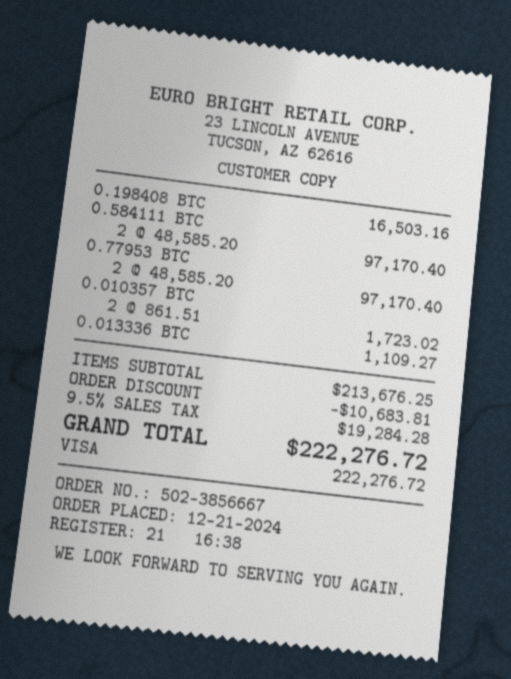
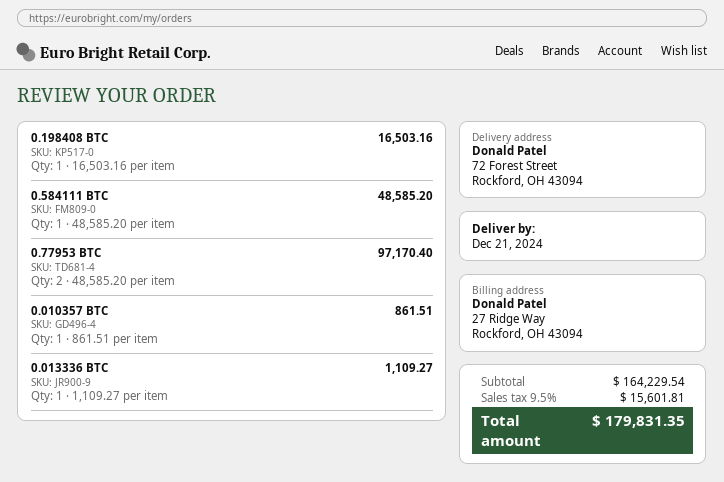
0.584111 BTC: 2 x 48585.20 = 97170.40 -> 1 x 48585.20 = 48585.20
0.010357 BTC: 2 x 861.51 = 1723.02 -> 1 x 861.51 = 861.51
subtotal: 213676.25 -> 164229.54
discount: 10683.81 -> none
tax: 9.5% = 19284.28 -> 9.5% = 15601.81
total: 222276.72 -> 179831.35

